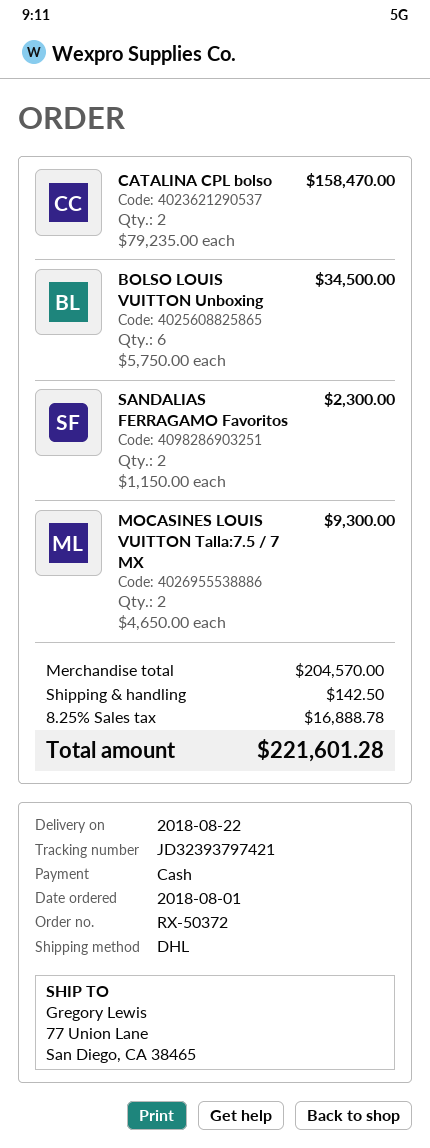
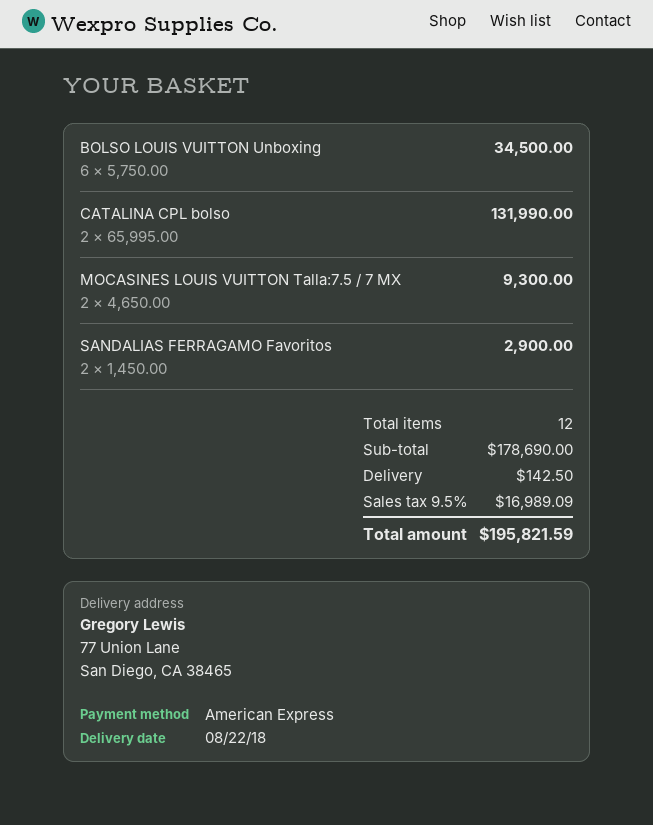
payment method: cash -> American Express
CATALINA CPL bolso: 2 x 79235.00 = 158470.00 -> 2 x 65995.00 = 131990.00
SANDALIAS FERRAGAMO Favoritos: 2 x 1150.00 = 2300.00 -> 2 x 1450.00 = 2900.00
subtotal: 204570.00 -> 178690.00
tax: 8.25% = 16888.78 -> 9.5% = 16989.09
total: 221601.28 -> 195821.59

